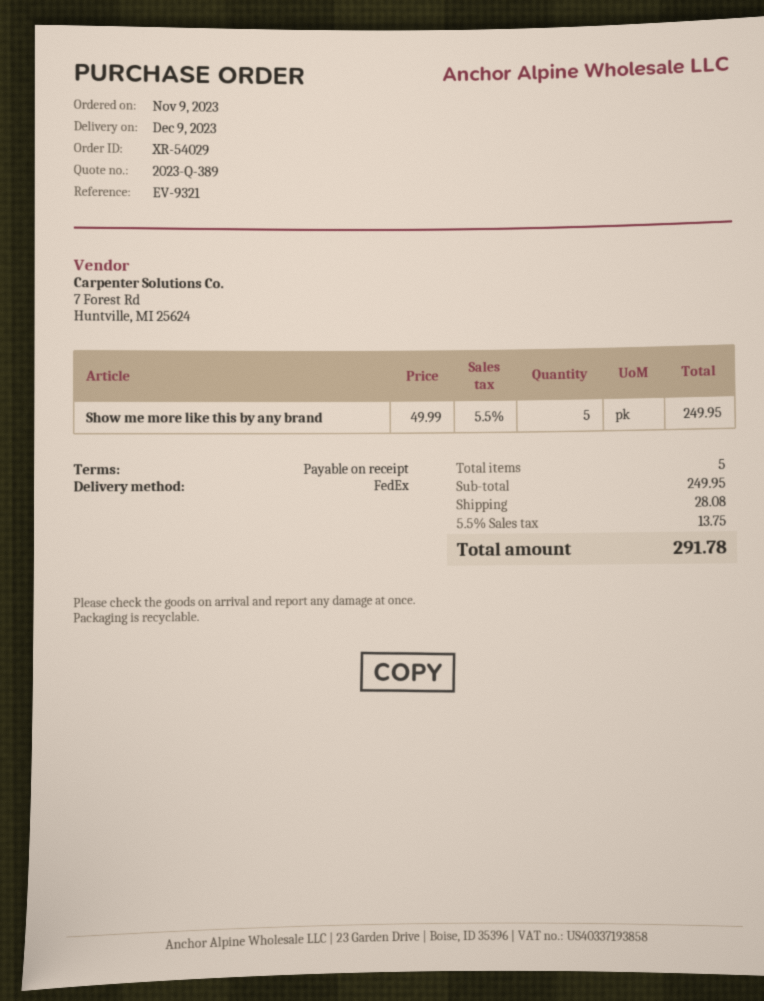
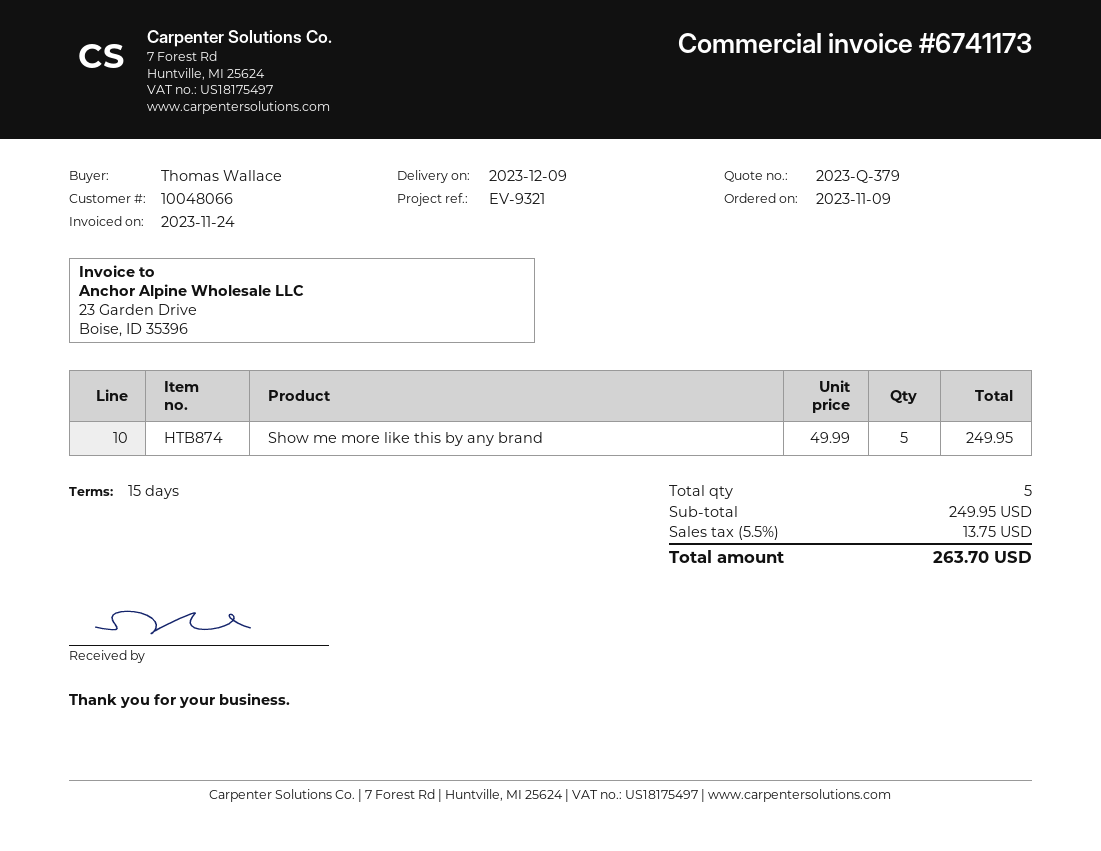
quote number: 2023-Q-389 -> 2023-Q-379
payment terms: on receipt -> 15 days
shipping: 28.08 -> none
total: 291.78 -> 263.70

